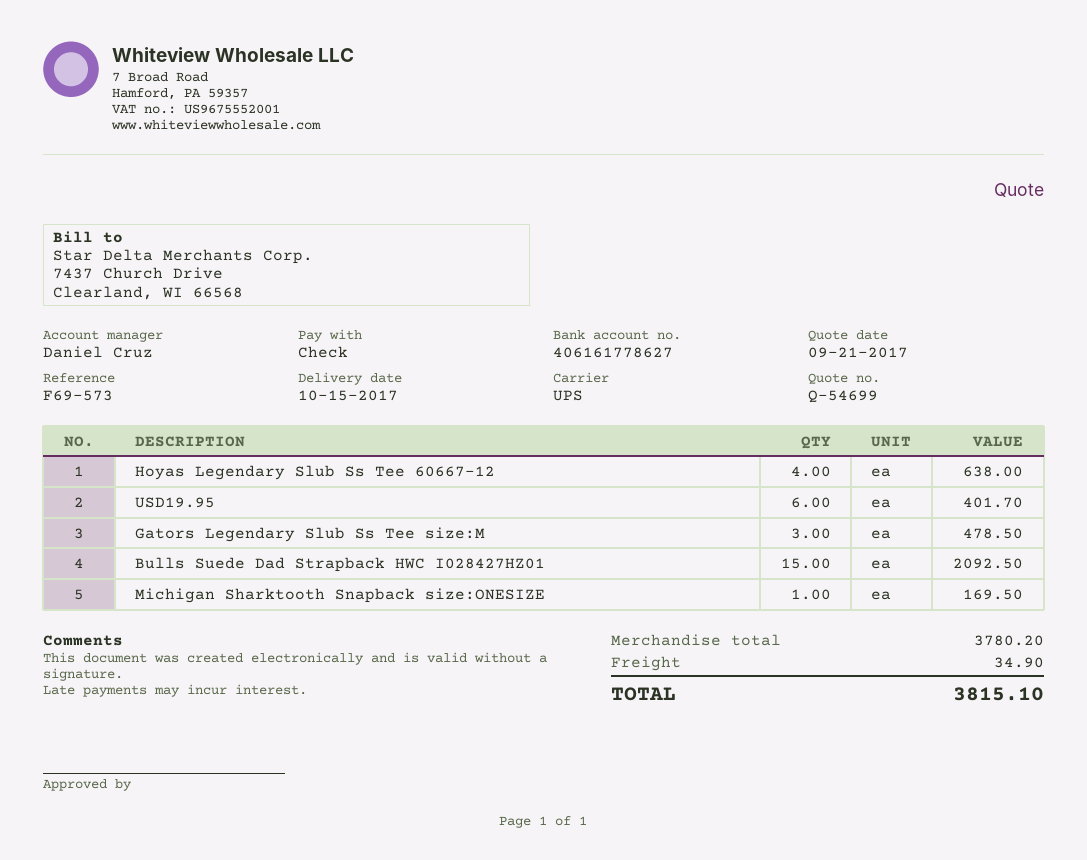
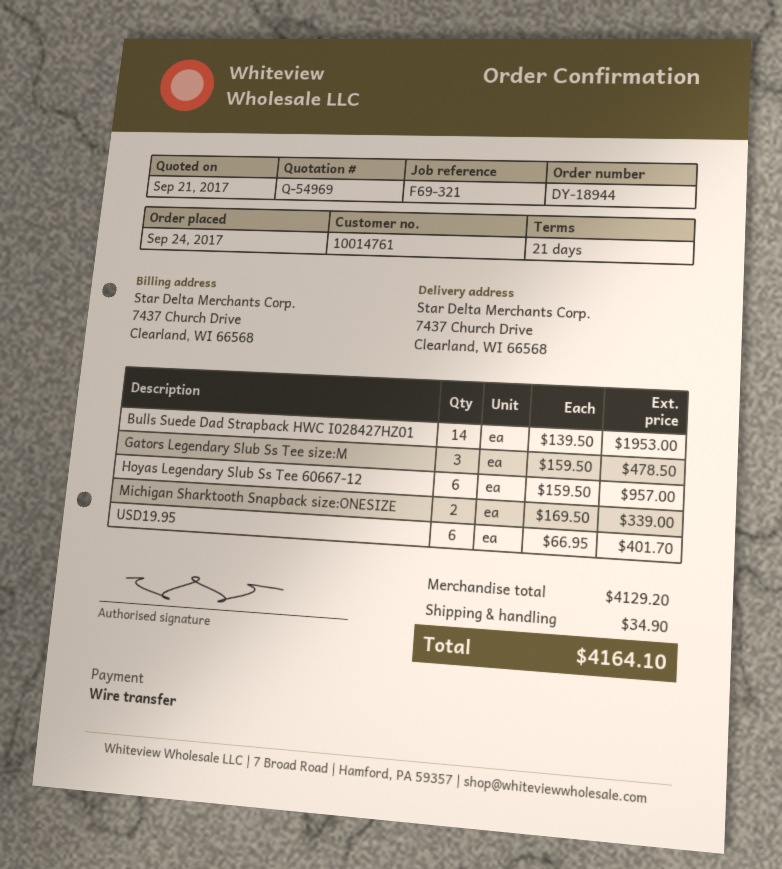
quote number: Q-54699 -> Q-54969
reference: F69-573 -> F69-321
payment method: cheque -> bank transfer
Hoyas Legendary Slub Ss Tee 60667-12: 4 for 638.00 -> 6 for 957.00
Bulls Suede Dad Strapback HWC I028427HZ01: 15 for 2092.50 -> 14 for 1953.00
Michigan Sharktooth Snapback size:ONESIZE: 1 for 169.50 -> 2 for 339.00
subtotal: 3780.20 -> 4129.20
total: 3815.10 -> 4164.10

